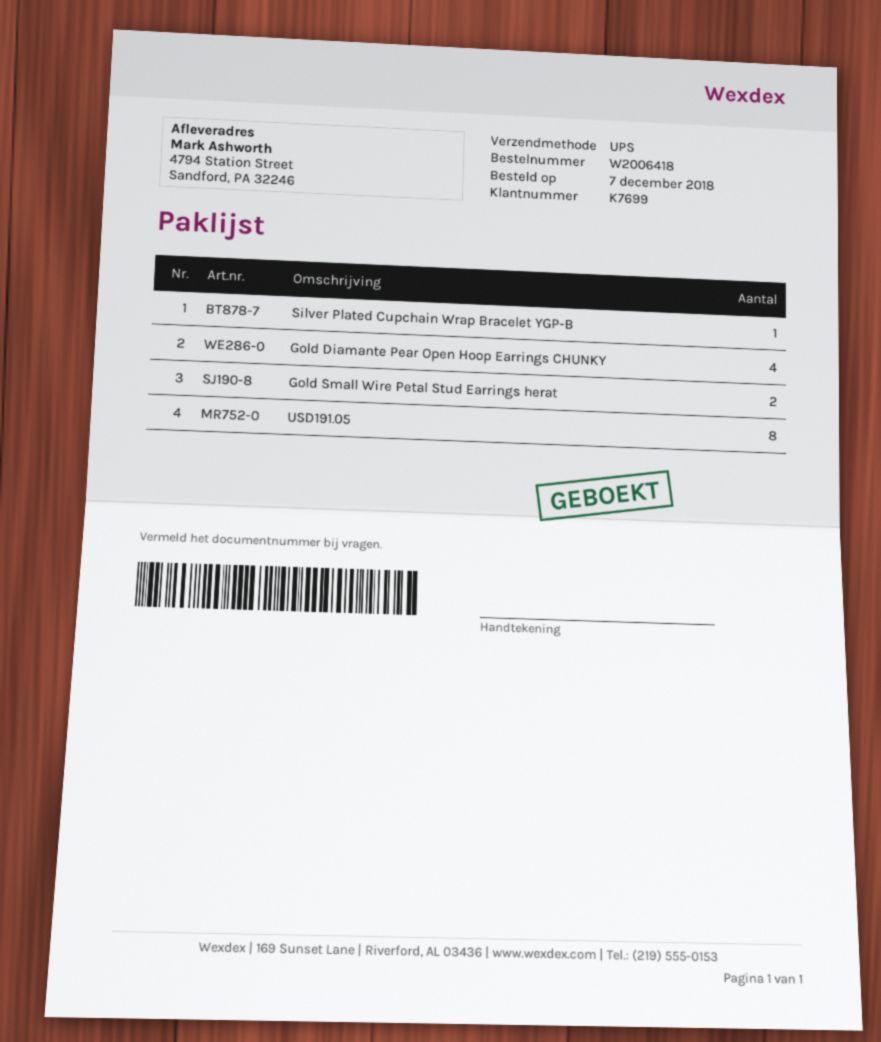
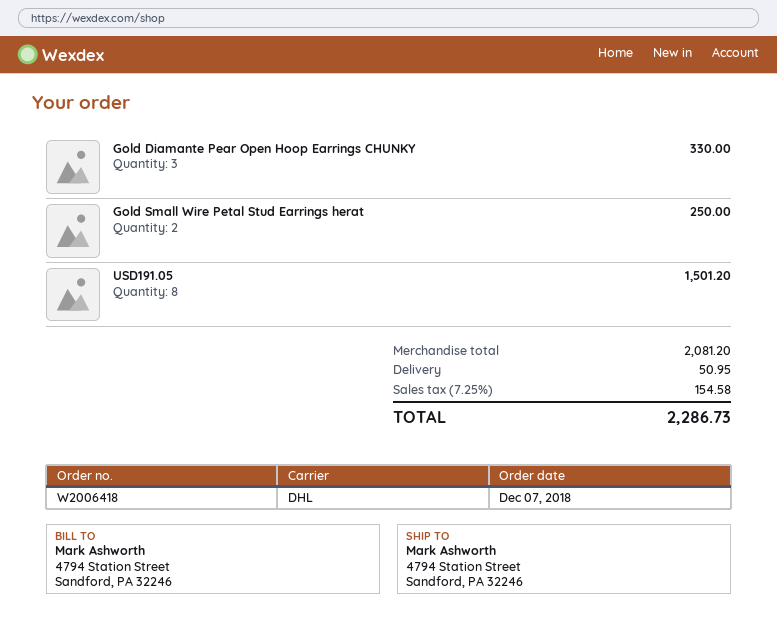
shipping method: UPS -> DHL
Silver Plated Cupchain Wrap Bracelet YGP-B: 1 -> none
Gold Diamante Pear Open Hoop Earrings CHUNKY: 4 -> 3

